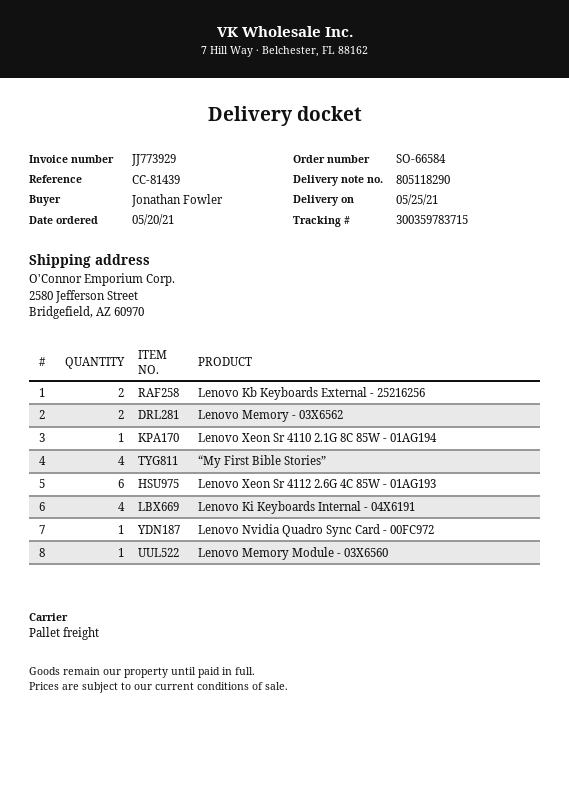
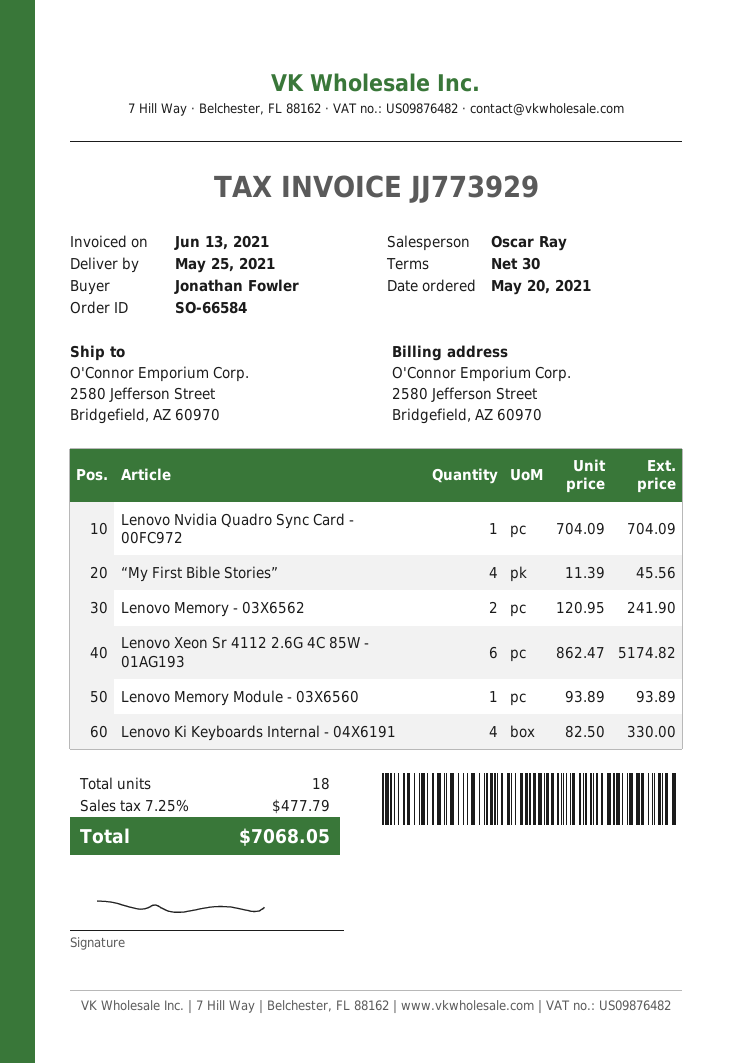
Lenovo Kb Keyboards External - 25216256: 2 -> none
Lenovo Xeon Sr 4110 2.1G 8C 85W - 01AG194: 1 -> none

